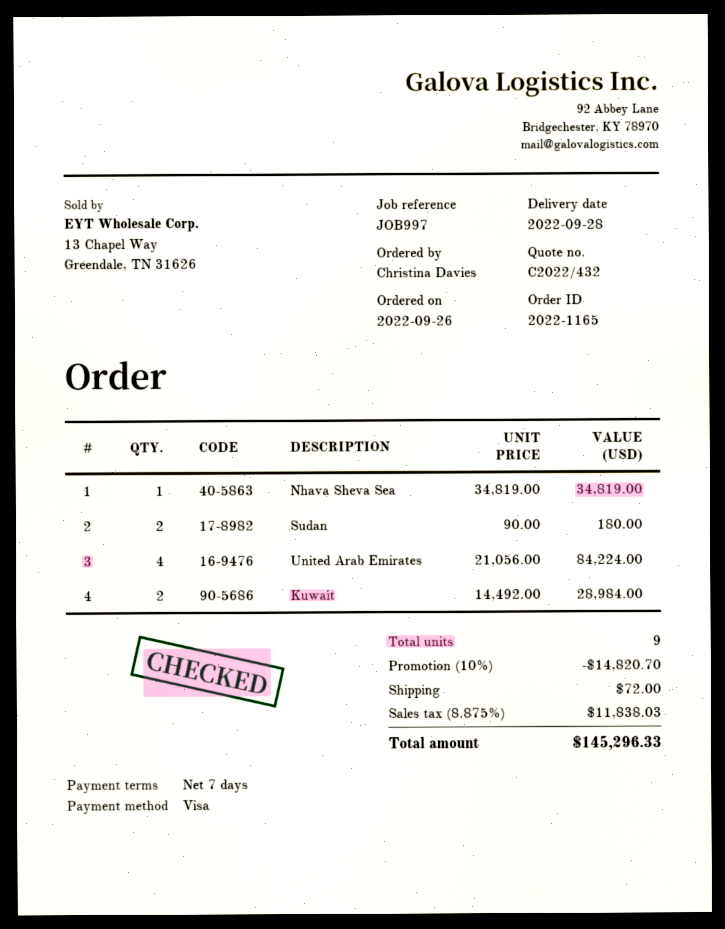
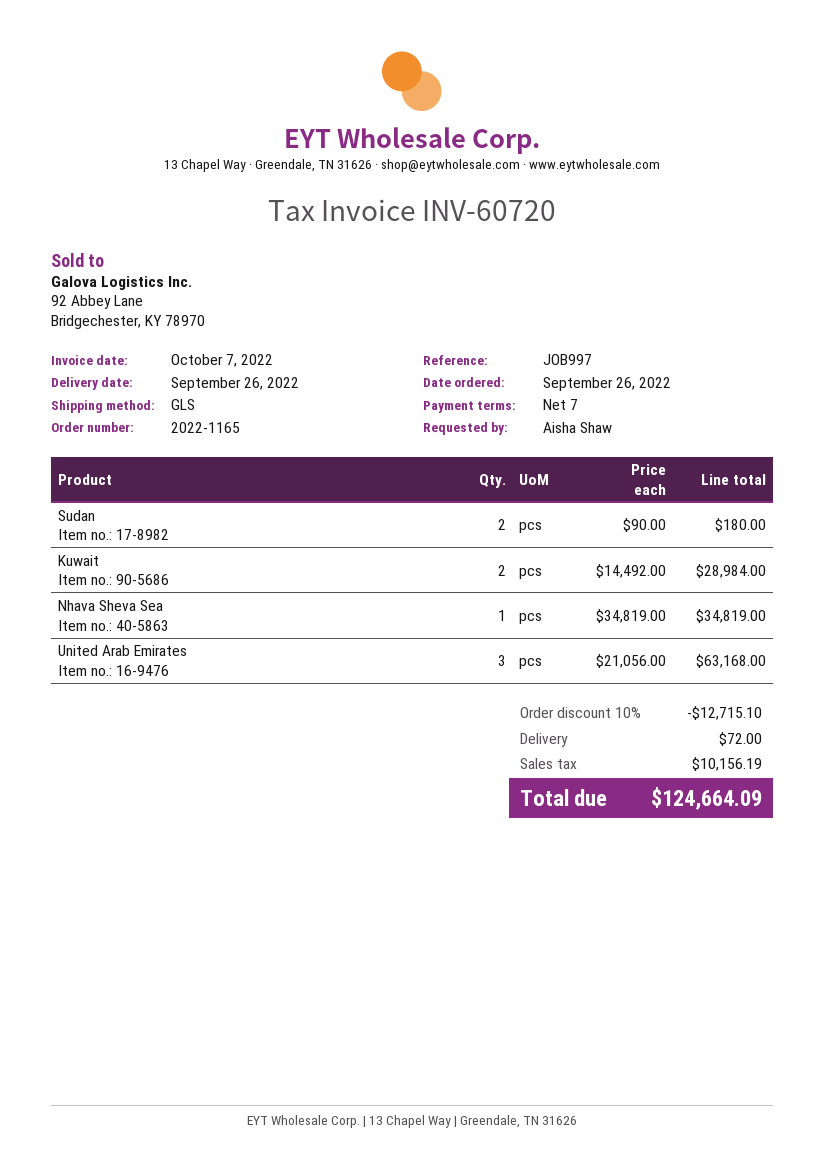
delivery date: 2022-09-28 -> 2022-09-26
ordered by: Christina Davies -> Aisha Shaw
United Arab Emirates: 4 x 21056.00 = 84224.00 -> 3 x 21056.00 = 63168.00
discount: 10% = 14820.70 -> 10% = 12715.10
tax: 11838.03 -> 10156.19
total: 145296.33 -> 124664.09

